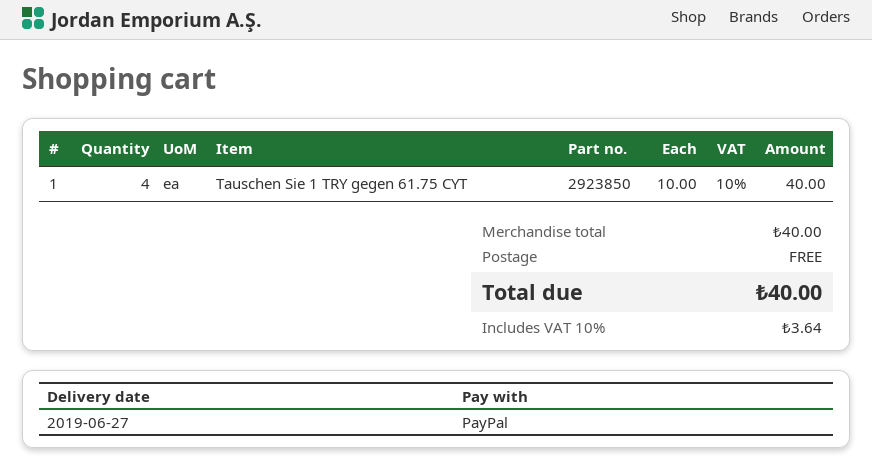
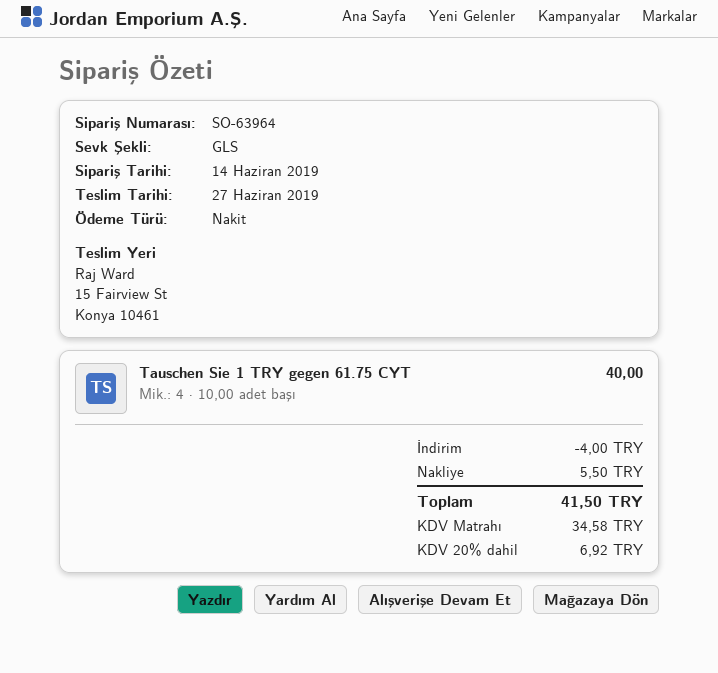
payment method: PayPal -> cash
discount: none -> 4.00
shipping: 0.00 -> 5.50
tax: 10% = 3.64 -> 20% = 6.92
total: 40.00 -> 41.50

